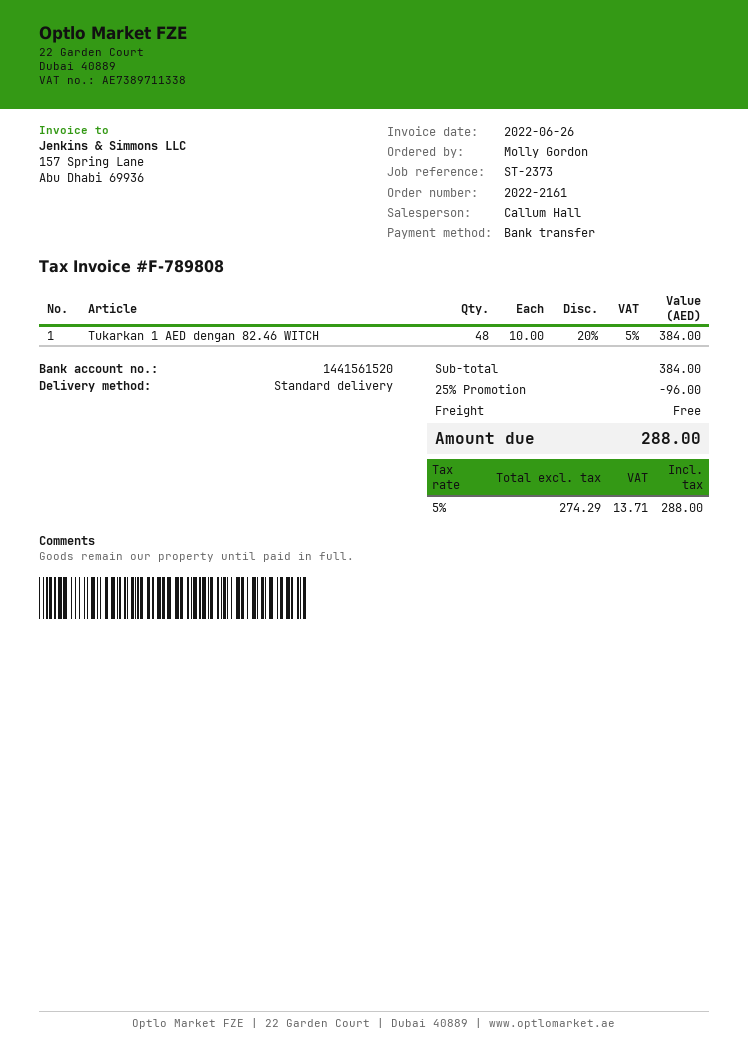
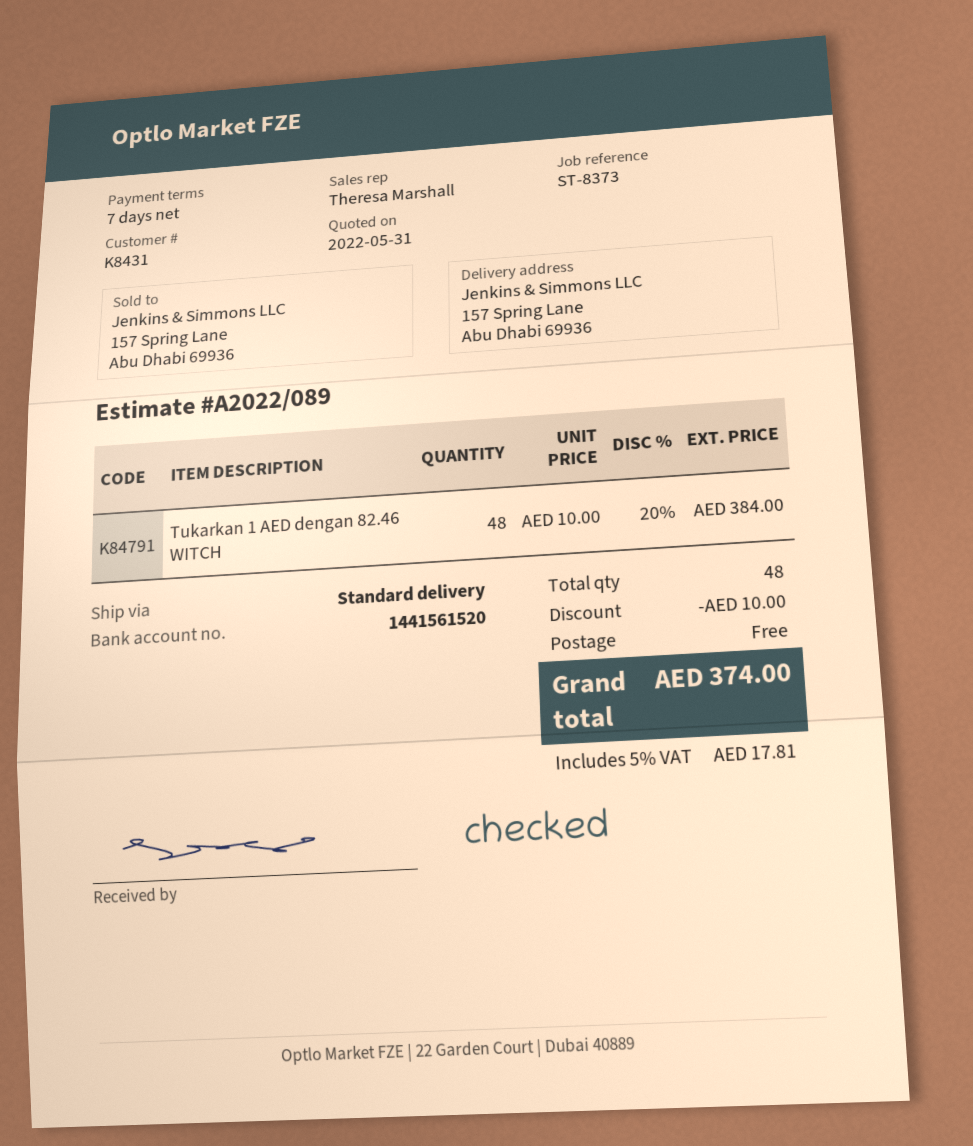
reference: ST-2373 -> ST-8373
sales rep: Callum Hall -> Theresa Marshall
discount: 96.00 -> 10.00
tax: 5% = 13.71 -> 5% = 17.81
total: 288.00 -> 374.00

